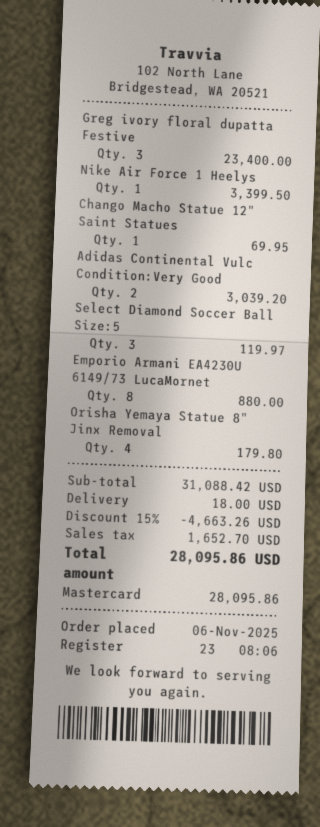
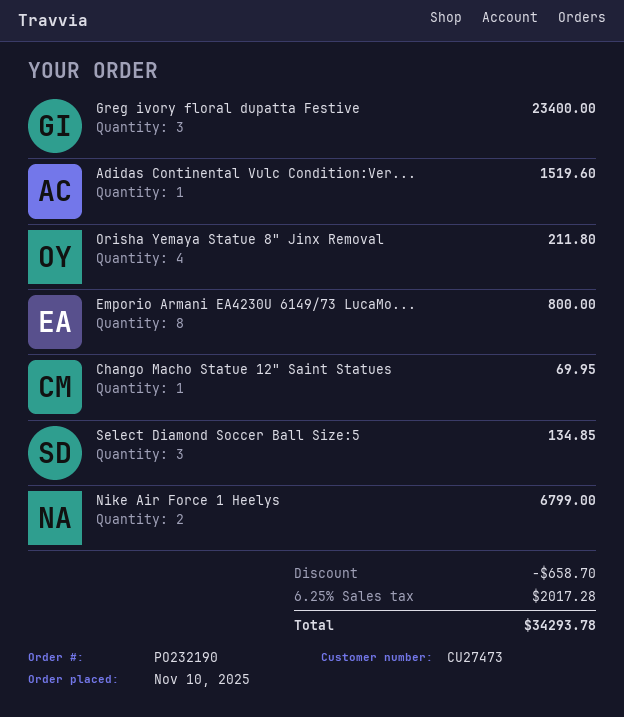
order date: 2025-11-06 -> 2025-11-10
Nike Air Force 1 Heelys: 1 for 3399.50 -> 2 for 6799.00
Adidas Continental Vulc Condition:Very Good: 2 for 3039.20 -> 1 for 1519.60
Select Diamond Soccer Ball Size:5: 3 for 119.97 -> 3 for 134.85
Emporio Armani EA4230U 6149/73 LucaMornet: 8 for 880.00 -> 8 for 800.00
Orisha Yemaya Statue 8" Jinx Removal: 4 for 179.80 -> 4 for 211.80
discount: 4663.26 -> 658.70
shipping: 18.00 -> none
tax: 1652.70 -> 2017.28
total: 28095.86 -> 34293.78

